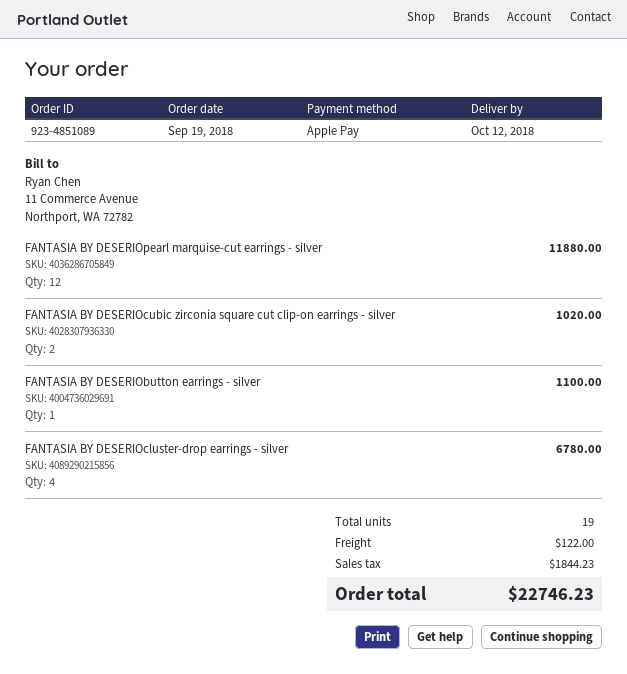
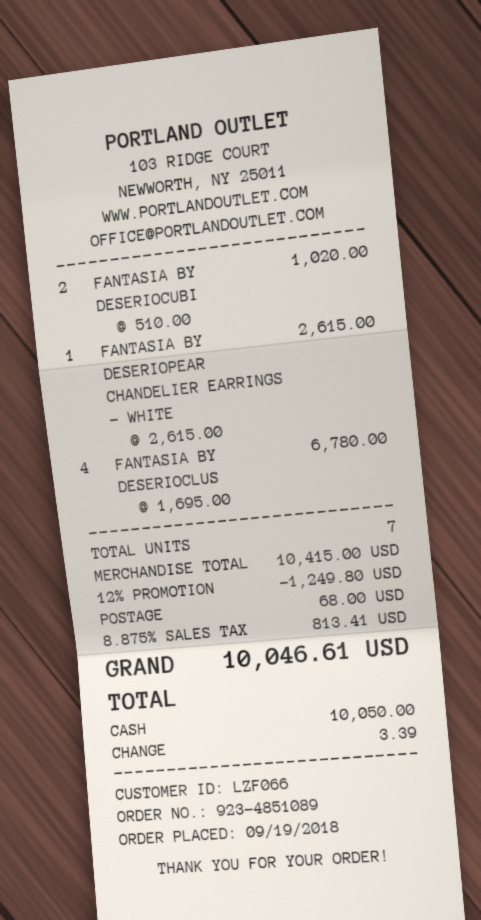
payment method: Apple Pay -> cash
FANTASIA BY DESERIOpearl marquise-cut earrings - silver: 12 for 11880.00 -> none
FANTASIA BY DESERIObutton earrings - silver: 1 for 1100.00 -> none
FANTASIA BY DESERIOPEAR CHANDELIER EARRINGS - WHITE: none -> 1 for 2615.00
total quantity: 19 -> 7
discount: none -> 12% = 1249.80
shipping: 122.00 -> 68.00
tax: 1844.23 -> 813.41
total: 22746.23 -> 10046.61

